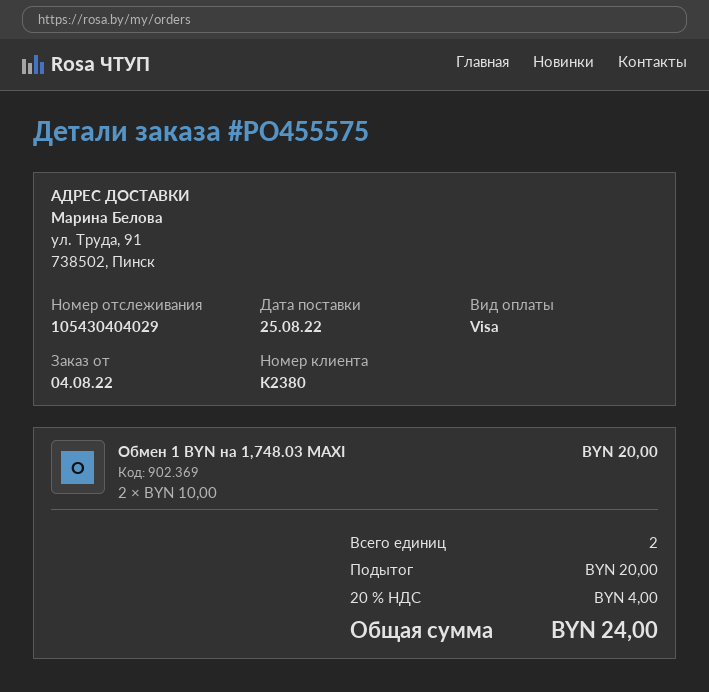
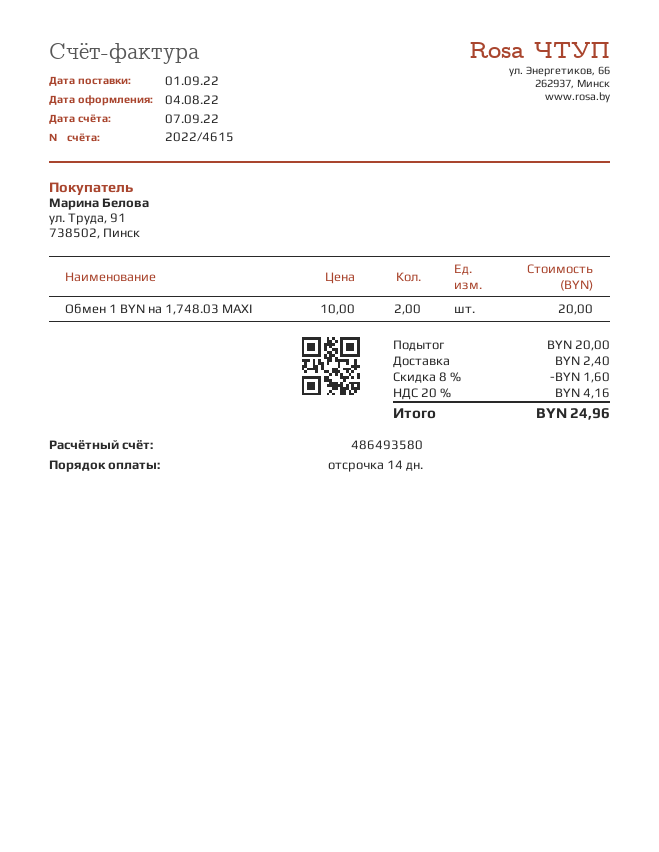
delivery date: 2022-08-25 -> 2022-09-01
discount: none -> 8% = 1.60
shipping: none -> 2.40
tax: 20% = 4.00 -> 20% = 4.16
total: 24.00 -> 24.96

